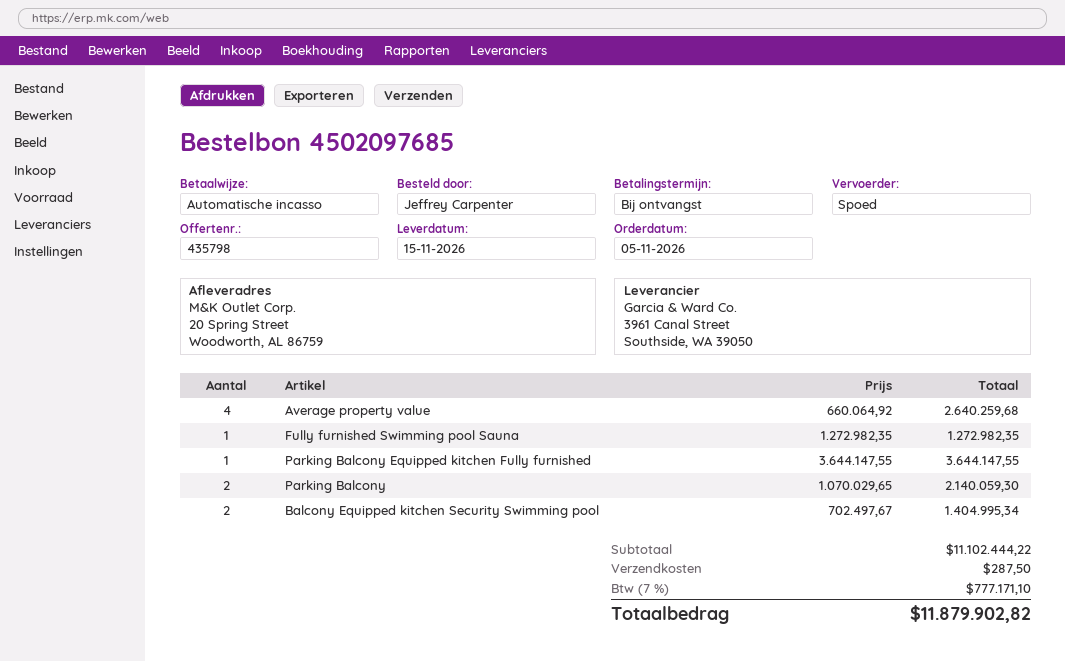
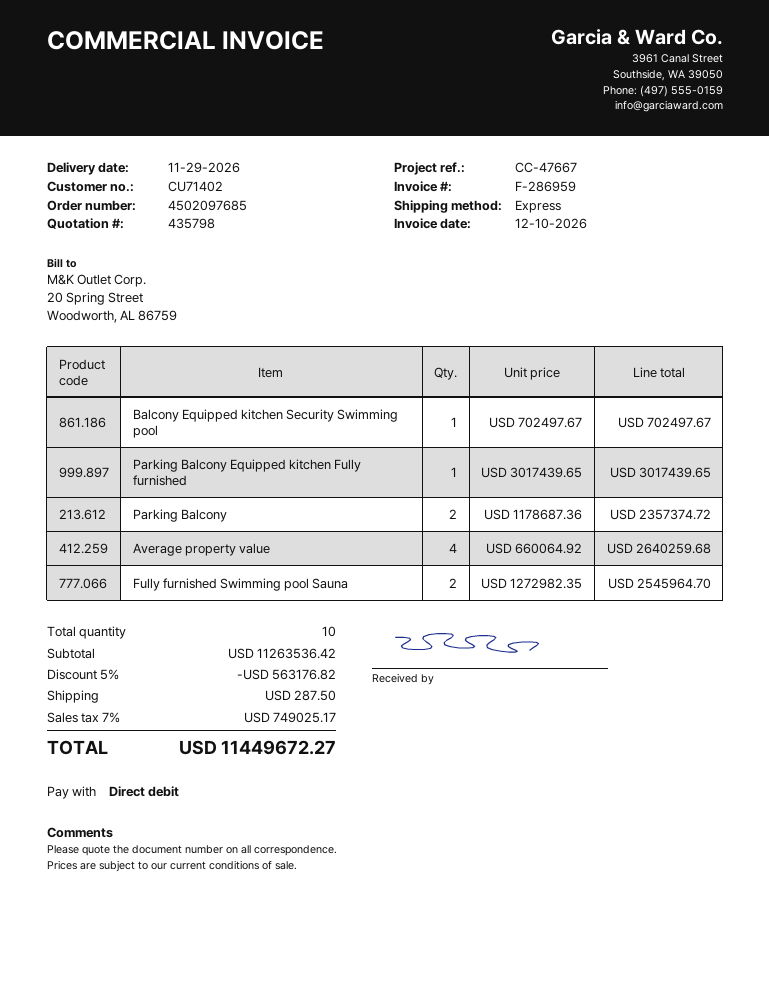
delivery date: 2026-11-15 -> 2026-11-29
Fully furnished Swimming pool Sauna: 1 x 1272982.35 = 1272982.35 -> 2 x 1272982.35 = 2545964.70
Parking Balcony Equipped kitchen Fully furnished: 1 x 3644147.55 = 3644147.55 -> 1 x 3017439.65 = 3017439.65
Parking Balcony: 2 x 1070029.65 = 2140059.30 -> 2 x 1178687.36 = 2357374.72
Balcony Equipped kitchen Security Swimming pool: 2 x 702497.67 = 1404995.34 -> 1 x 702497.67 = 702497.67
subtotal: 11102444.22 -> 11263536.42
discount: none -> 5% = 563176.82
tax: 7% = 777171.10 -> 7% = 749025.17
total: 11879902.82 -> 11449672.27

